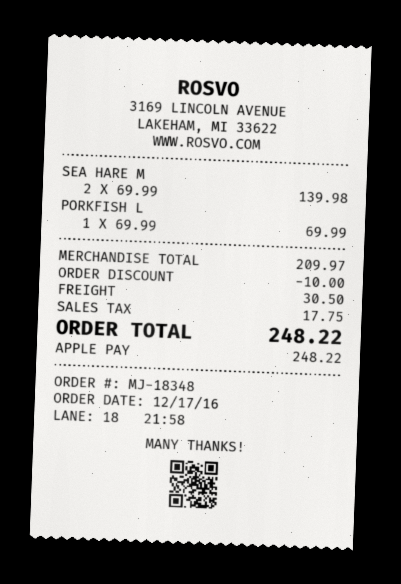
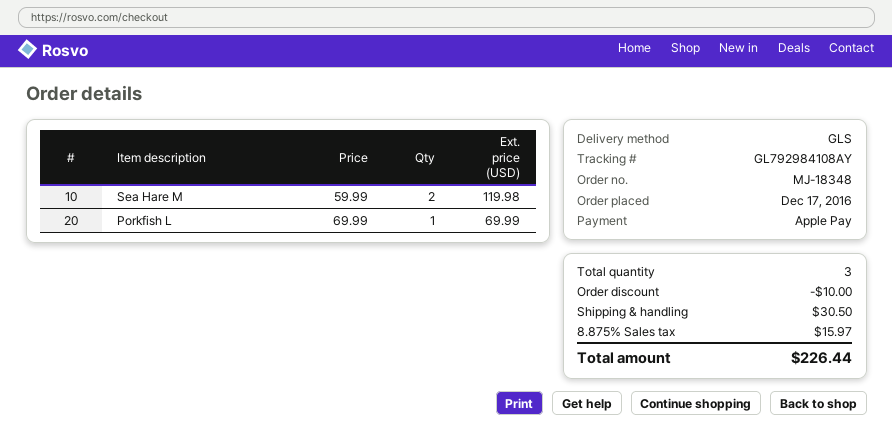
SEA HARE M: 2 x 69.99 = 139.98 -> 2 x 59.99 = 119.98
tax: 17.75 -> 15.97
total: 248.22 -> 226.44

